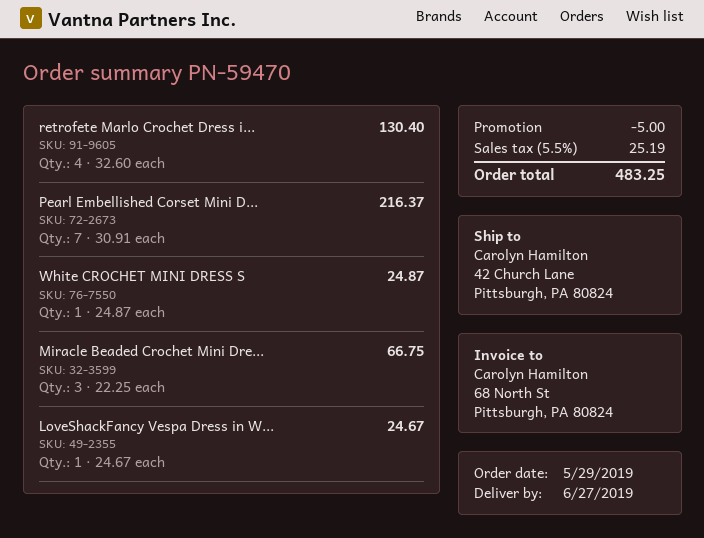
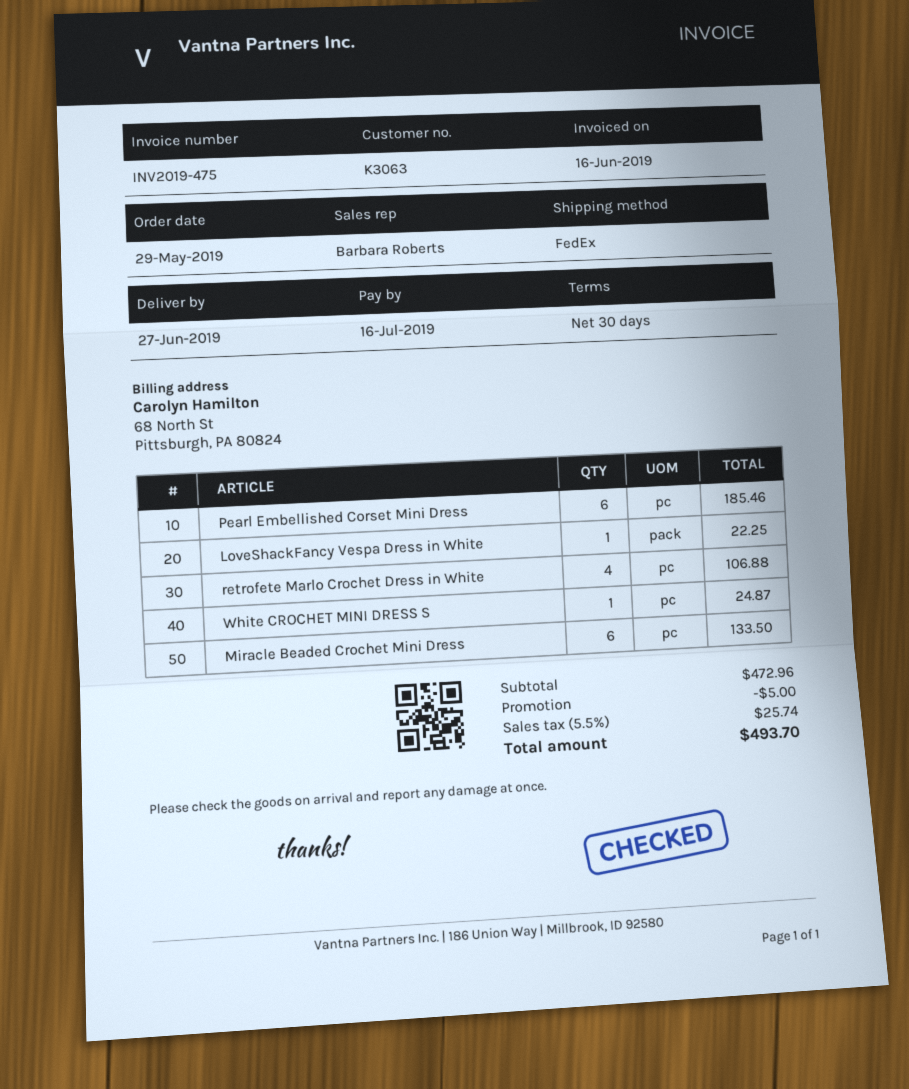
retrofete Marlo Crochet Dress i...: 4 for 130.40 -> 4 for 106.88
Pearl Embellished Corset Mini D...: 7 for 216.37 -> 6 for 185.46
Miracle Beaded Crochet Mini Dre...: 3 for 66.75 -> 6 for 133.50
LoveShackFancy Vespa Dress in W...: 1 for 24.67 -> 1 for 22.25
tax: 5.5% = 25.19 -> 5.5% = 25.74
total: 483.25 -> 493.70

